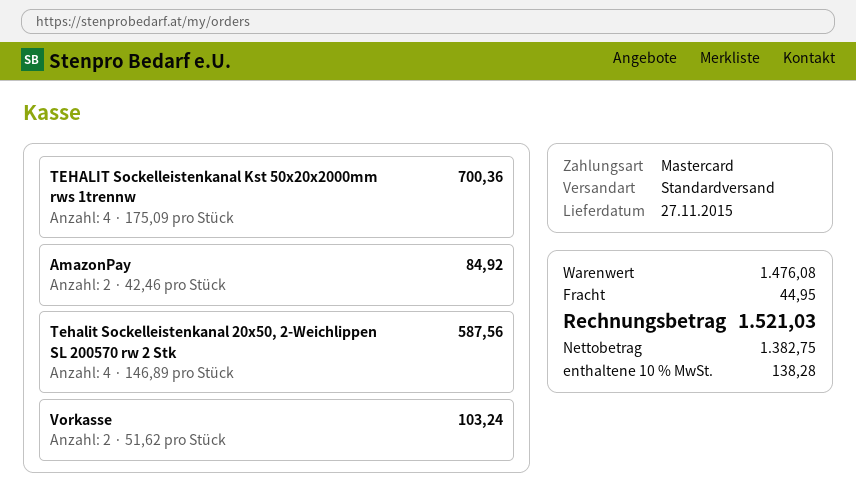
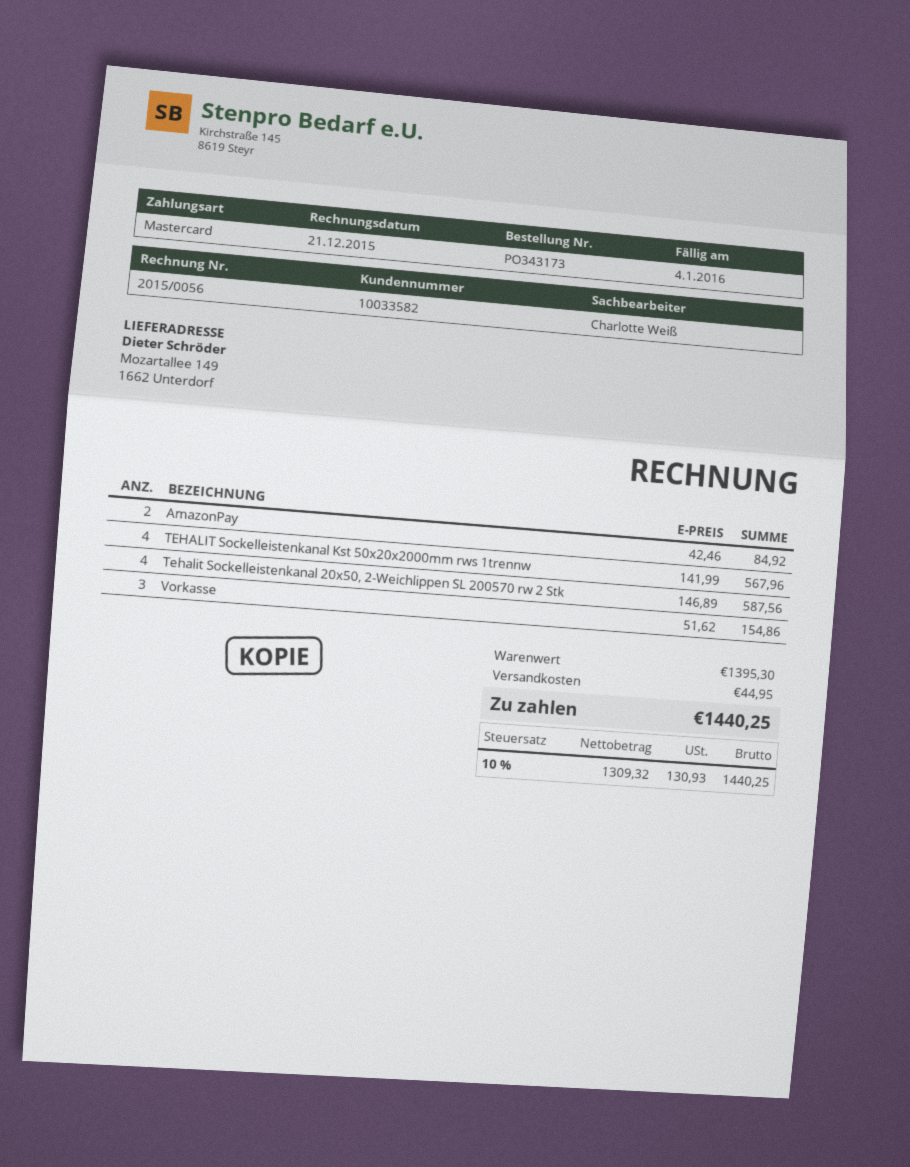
TEHALIT Sockelleistenkanal Kst 50x20x2000mm rws 1trennw: 4 x 175.09 = 700.36 -> 4 x 141.99 = 567.96
Vorkasse: 2 x 51.62 = 103.24 -> 3 x 51.62 = 154.86
subtotal: 1476.08 -> 1395.30
net: 1382.75 -> 1309.32
tax: 10% = 138.28 -> 10% = 130.93
total: 1521.03 -> 1440.25

